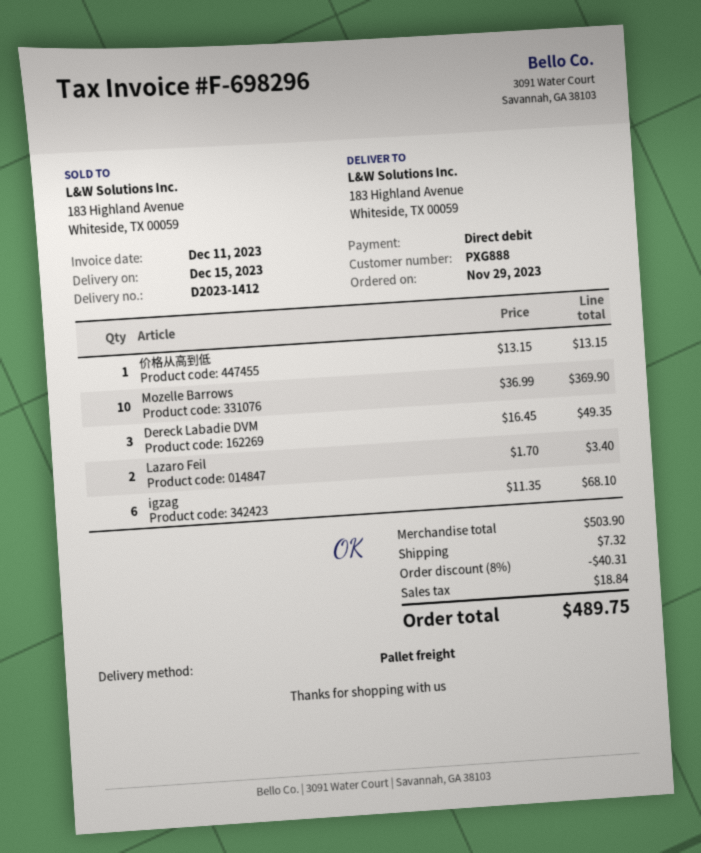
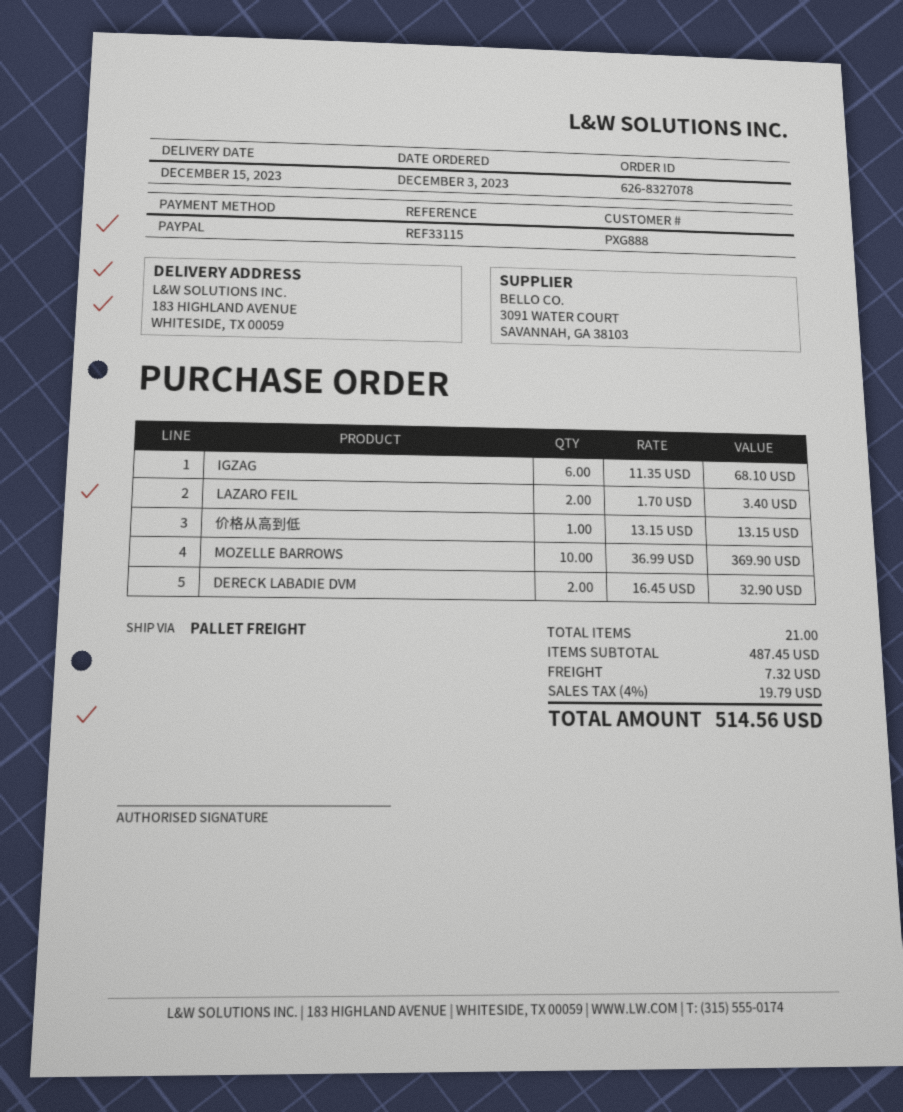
order date: 2023-11-29 -> 2023-12-03
payment method: direct debit -> PayPal
Dereck Labadie DVM: 3 x 16.45 = 49.35 -> 2 x 16.45 = 32.90
subtotal: 503.90 -> 487.45
discount: 8% = 40.31 -> none
tax: 18.84 -> 19.79
total: 489.75 -> 514.56

